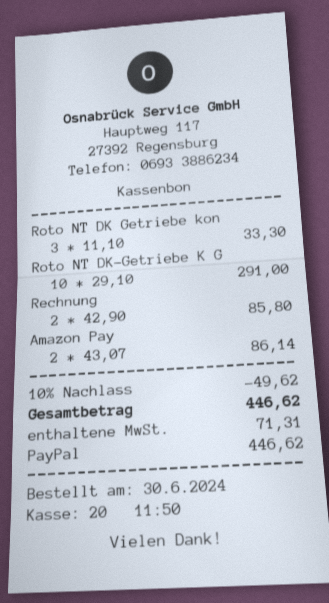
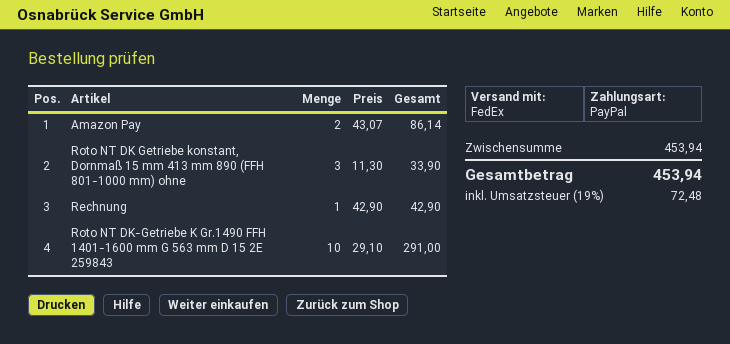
Roto NT DK Getriebe kon: 3 x 11.10 = 33.30 -> 3 x 11.30 = 33.90
Rechnung: 2 x 42.90 = 85.80 -> 1 x 42.90 = 42.90
discount: 10% = 49.62 -> none
tax: 71.31 -> 72.48
total: 446.62 -> 453.94

